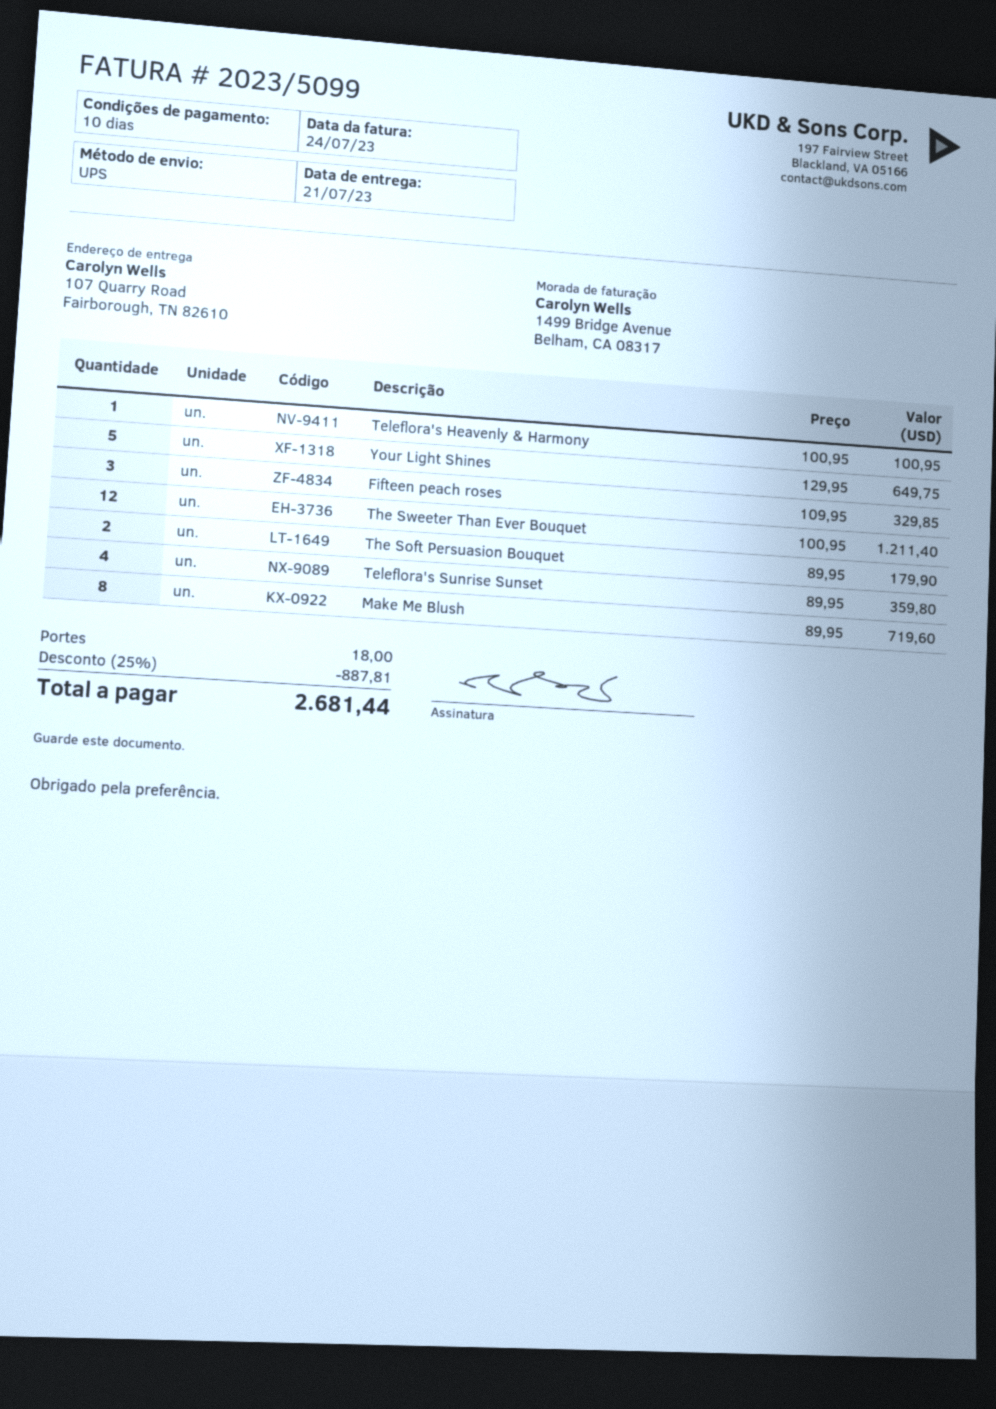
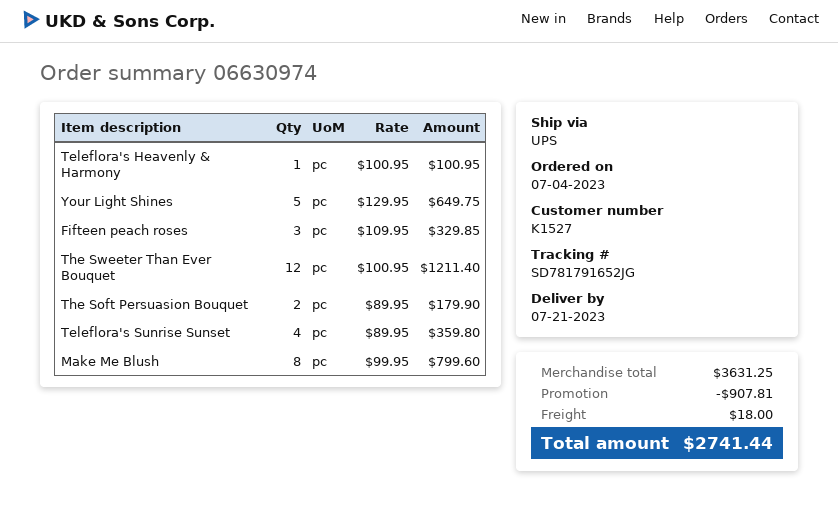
Make Me Blush: 8 x 89.95 = 719.60 -> 8 x 99.95 = 799.60
discount: 887.81 -> 907.81
total: 2681.44 -> 2741.44

